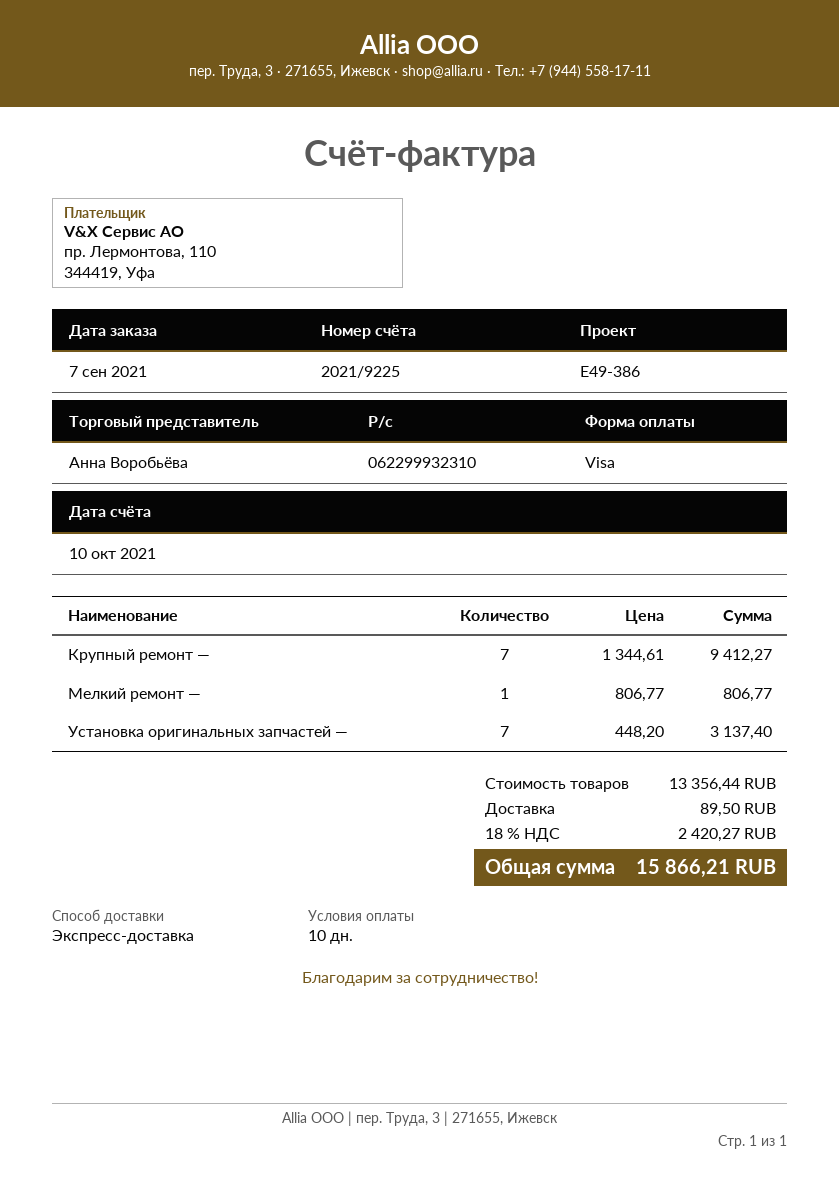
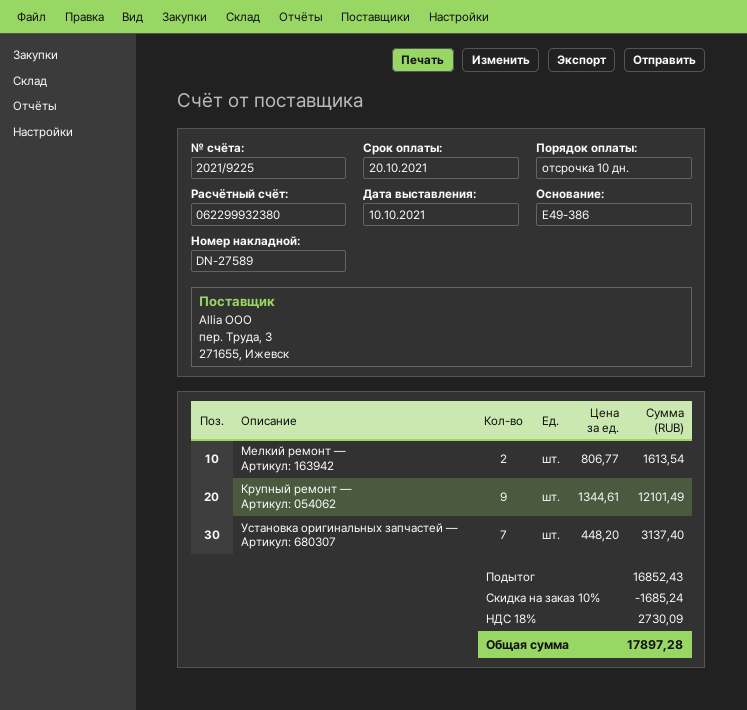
bank account: 062299932310 -> 062299932380
Крупный ремонт —: 7 x 1344.61 = 9412.27 -> 9 x 1344.61 = 12101.49
Мелкий ремонт —: 1 x 806.77 = 806.77 -> 2 x 806.77 = 1613.54
subtotal: 13356.44 -> 16852.43
discount: none -> 10% = 1685.24
shipping: 89.50 -> none
tax: 18% = 2420.27 -> 18% = 2730.09
total: 15866.21 -> 17897.28

